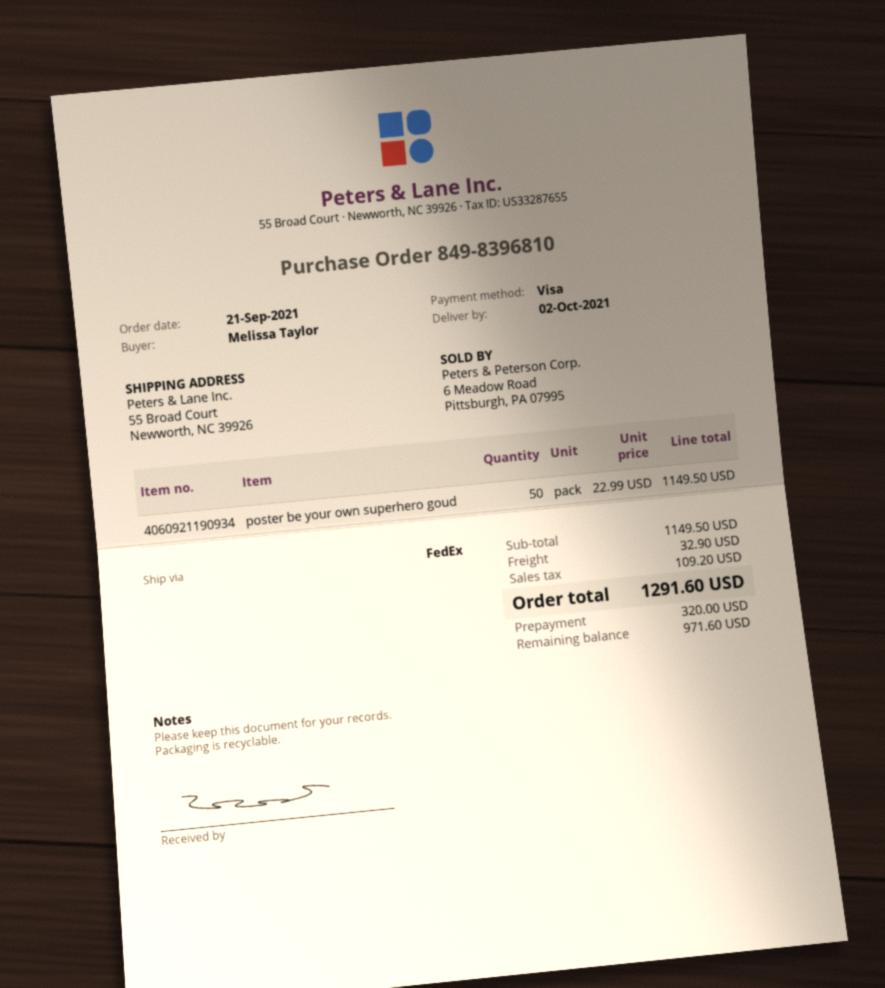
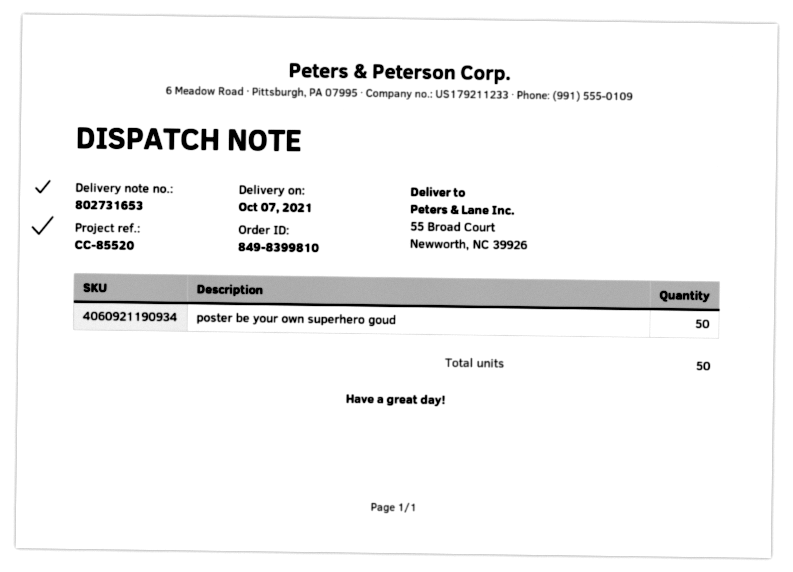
order number: 849-8396810 -> 849-8399810
delivery date: 2021-10-02 -> 2021-10-07

